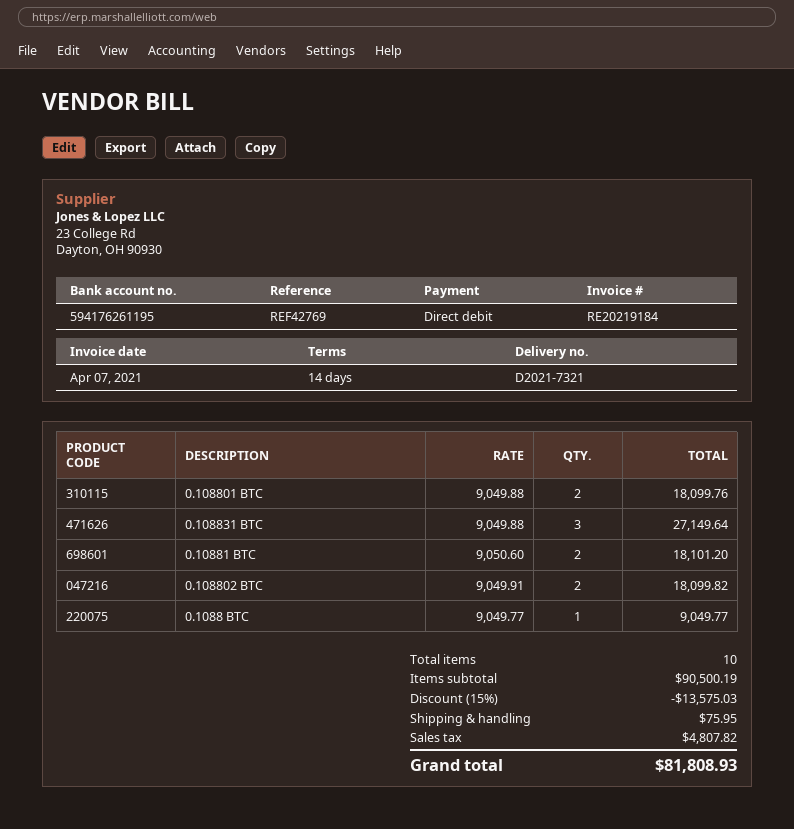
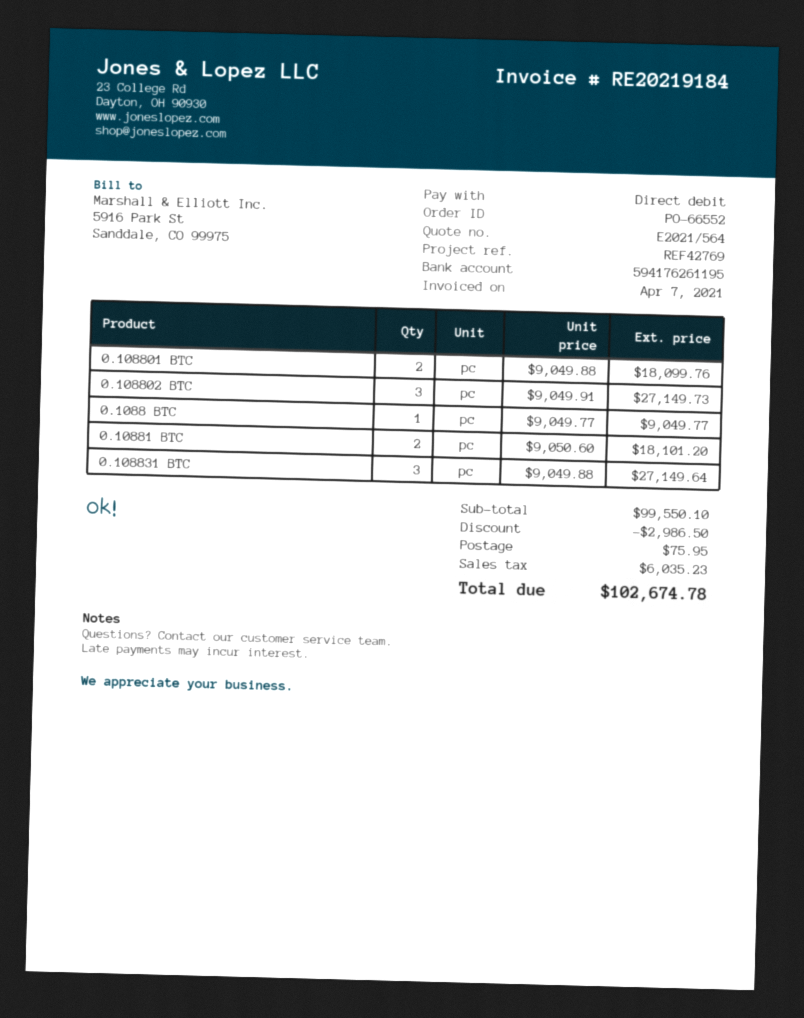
0.108802 BTC: 2 x 9049.91 = 18099.82 -> 3 x 9049.91 = 27149.73
subtotal: 90500.19 -> 99550.10
discount: 13575.03 -> 2986.50
tax: 4807.82 -> 6035.23
total: 81808.93 -> 102674.78

